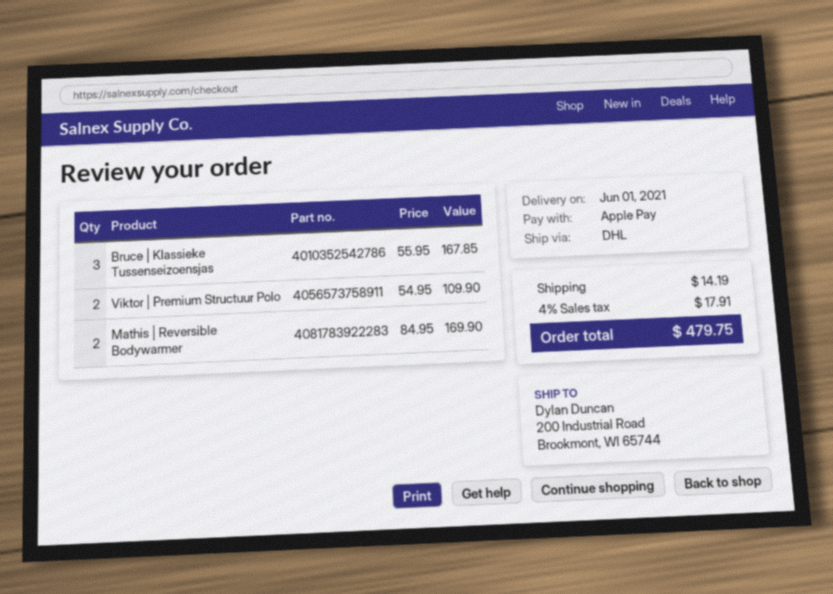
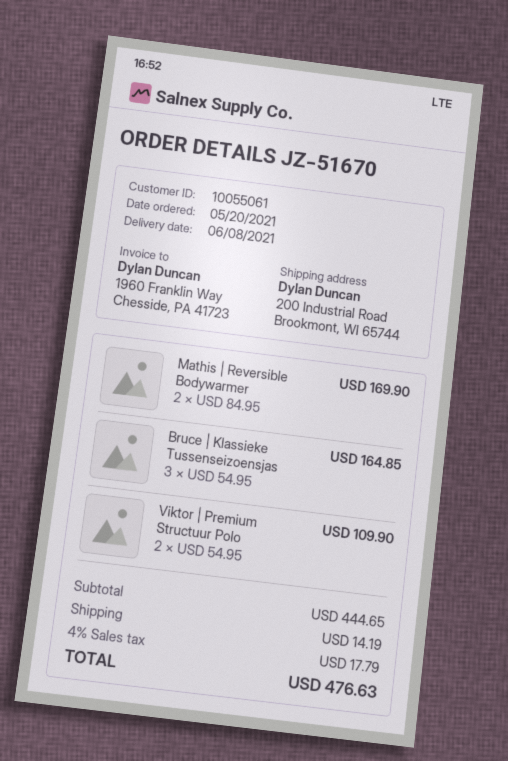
delivery date: 2021-06-01 -> 2021-06-08
Bruce | Klassieke Tussenseizoensjas: 3 x 55.95 = 167.85 -> 3 x 54.95 = 164.85
tax: 4% = 17.91 -> 4% = 17.79
total: 479.75 -> 476.63

